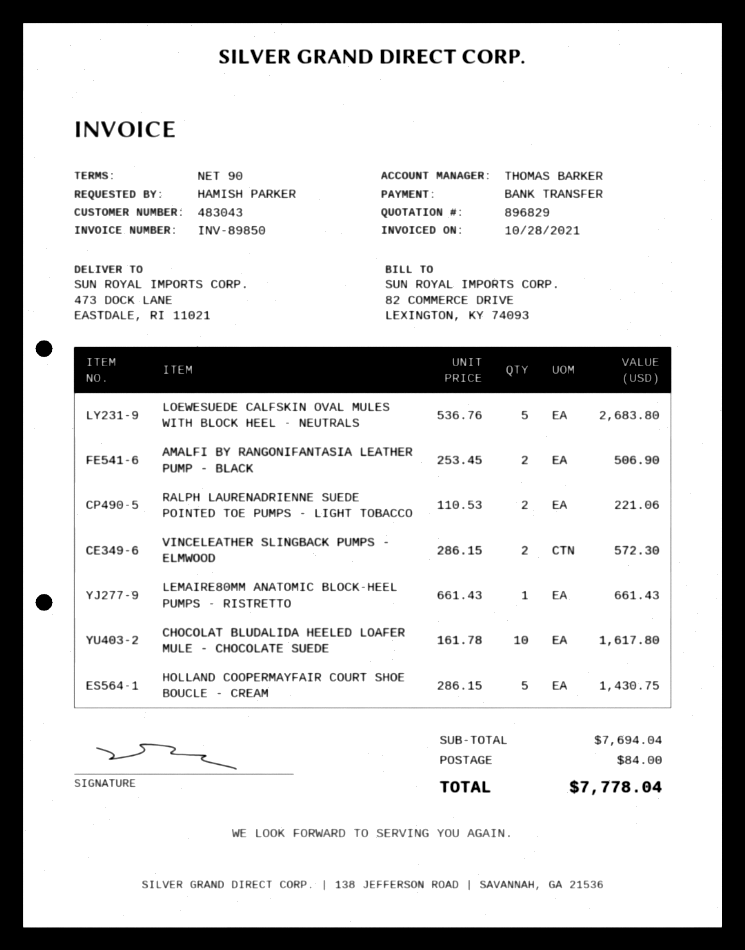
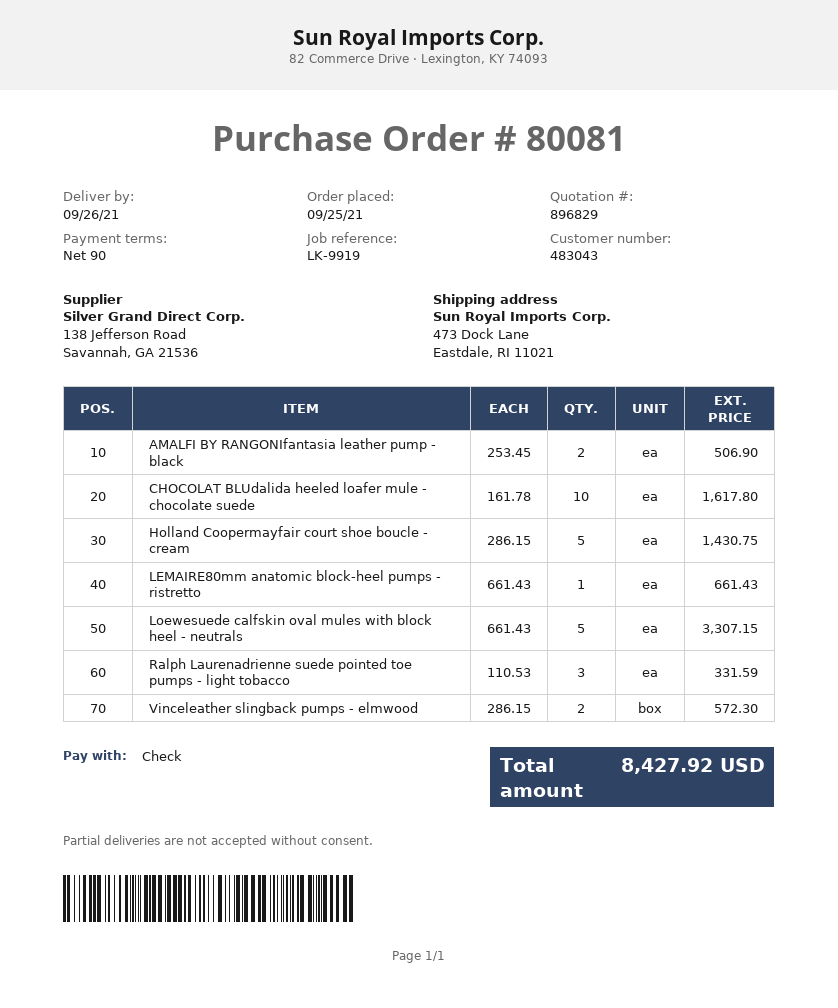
payment method: bank transfer -> cheque
LOEWESUEDE CALFSKIN OVAL MULES WITH BLOCK HEEL - NEUTRALS: 5 x 536.76 = 2683.80 -> 5 x 661.43 = 3307.15
RALPH LAURENADRIENNE SUEDE POINTED TOE PUMPS - LIGHT TOBACCO: 2 x 110.53 = 221.06 -> 3 x 110.53 = 331.59
shipping: 84.00 -> none
total: 7778.04 -> 8427.92

